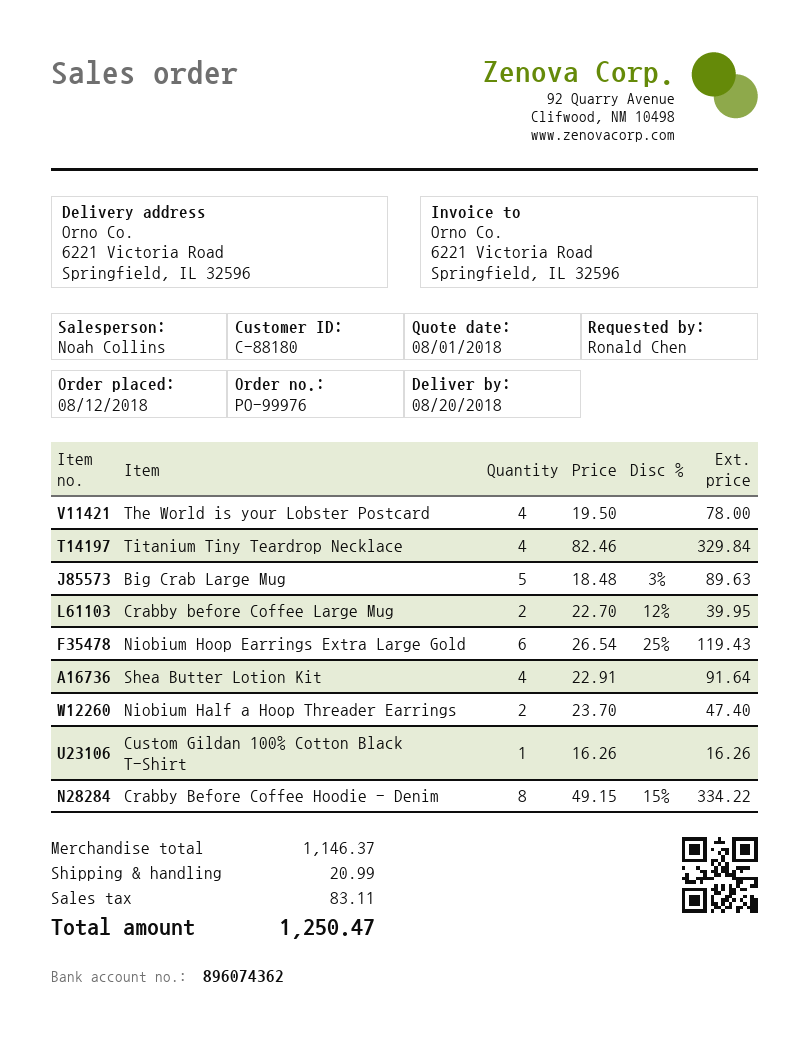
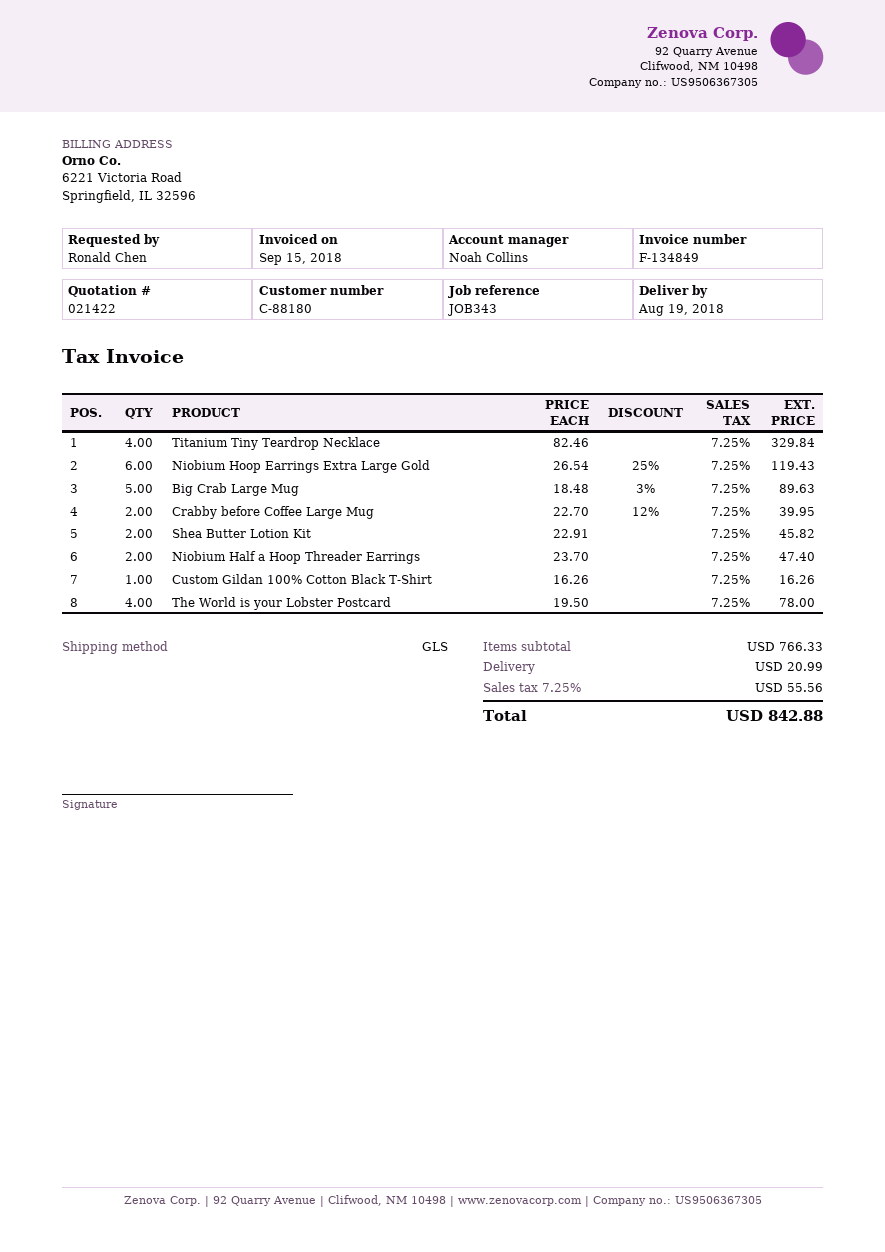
delivery date: 2018-08-20 -> 2018-08-19
Shea Butter Lotion Kit: 4 x 22.91 = 91.64 -> 2 x 22.91 = 45.82
Crabby Before Coffee Hoodie - Denim: 8 x 49.15 - 15% = 334.22 -> none
subtotal: 1146.37 -> 766.33
tax: 83.11 -> 55.56
total: 1250.47 -> 842.88

